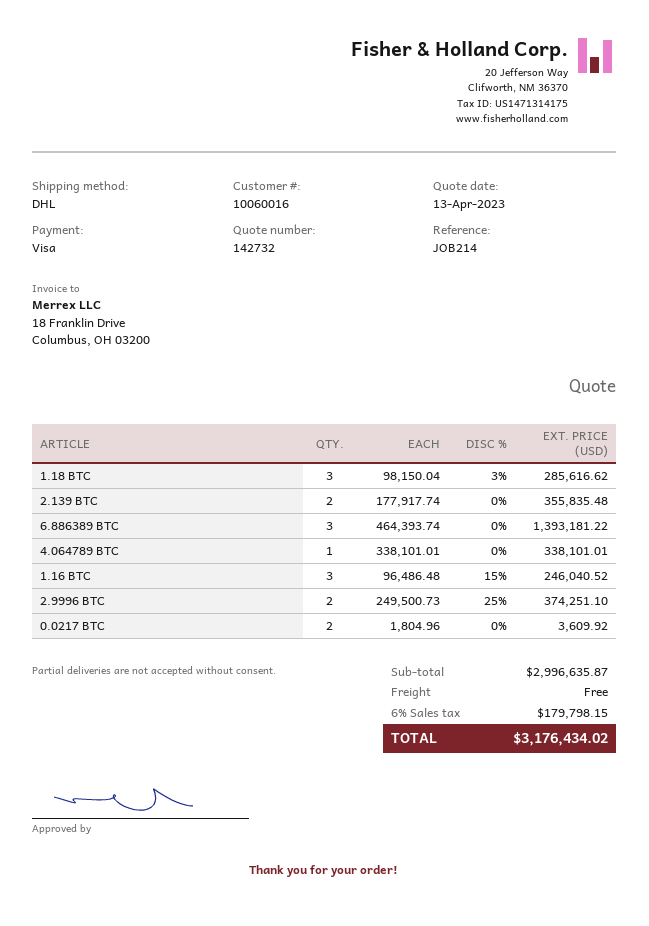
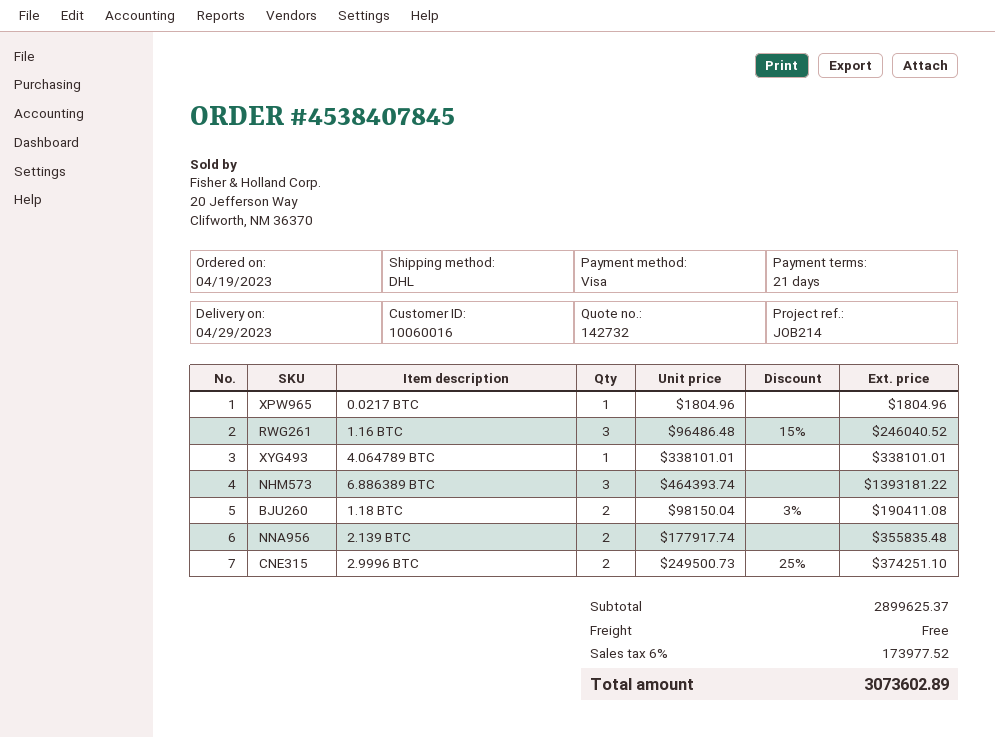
1.18 BTC: 3 x 98150.04 - 3% = 285616.62 -> 2 x 98150.04 - 3% = 190411.08
0.0217 BTC: 2 x 1804.96 = 3609.92 -> 1 x 1804.96 = 1804.96
subtotal: 2996635.87 -> 2899625.37
tax: 6% = 179798.15 -> 6% = 173977.52
total: 3176434.02 -> 3073602.89

